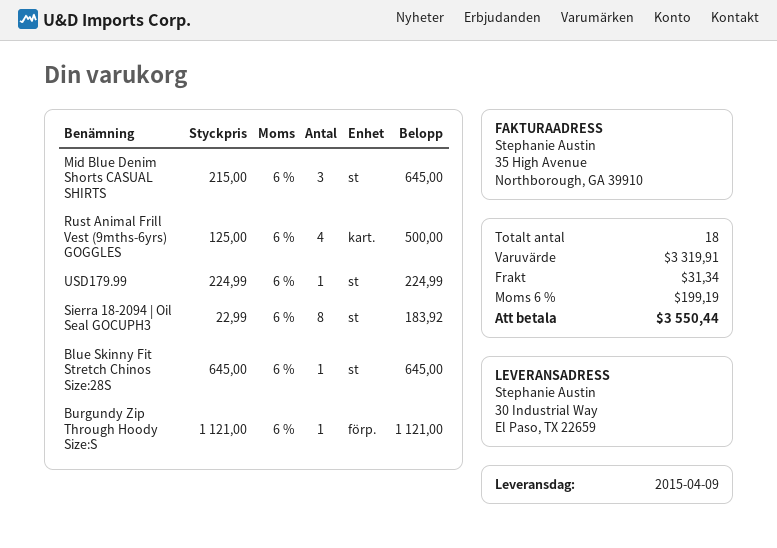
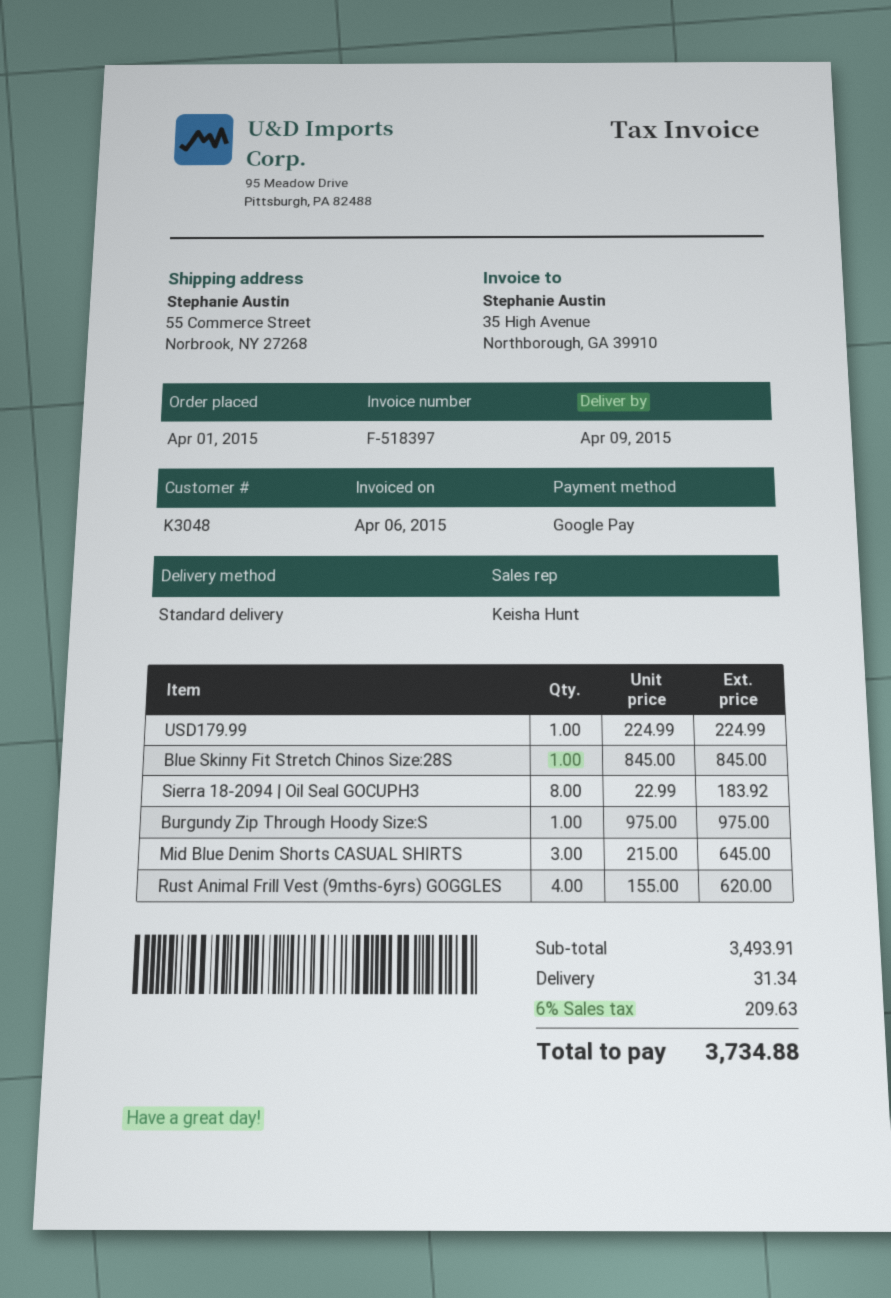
ship to: 30 Industrial Way, El Paso, TX 22659 -> 55 Commerce Street, Norbrook, NY 27268
Rust Animal Frill Vest (9mths-6yrs) GOGGLES: 4 x 125.00 = 500.00 -> 4 x 155.00 = 620.00
Blue Skinny Fit Stretch Chinos Size:28S: 1 x 645.00 = 645.00 -> 1 x 845.00 = 845.00
Burgundy Zip Through Hoody Size:S: 1 x 1121.00 = 1121.00 -> 1 x 975.00 = 975.00
subtotal: 3319.91 -> 3493.91
tax: 6% = 199.19 -> 6% = 209.63
total: 3550.44 -> 3734.88

